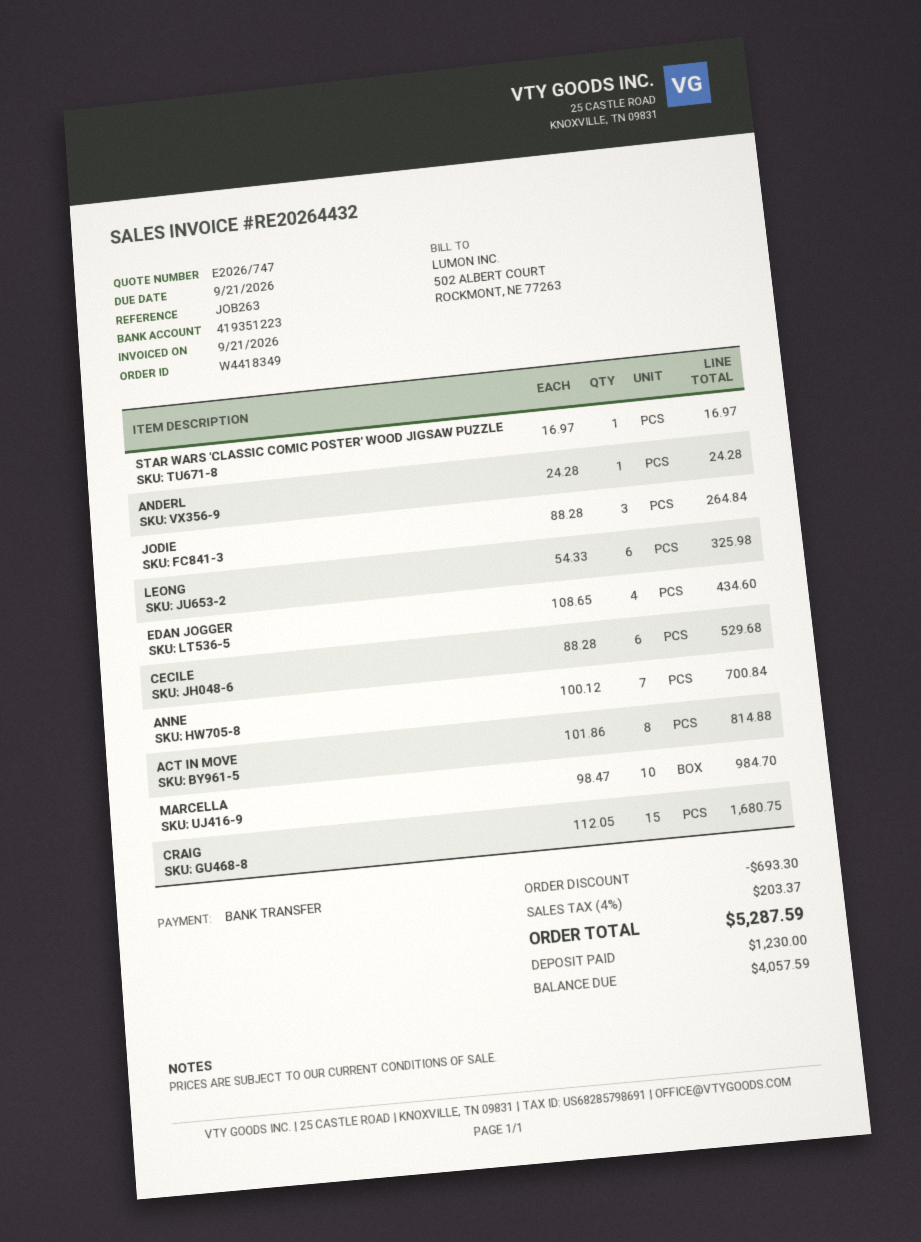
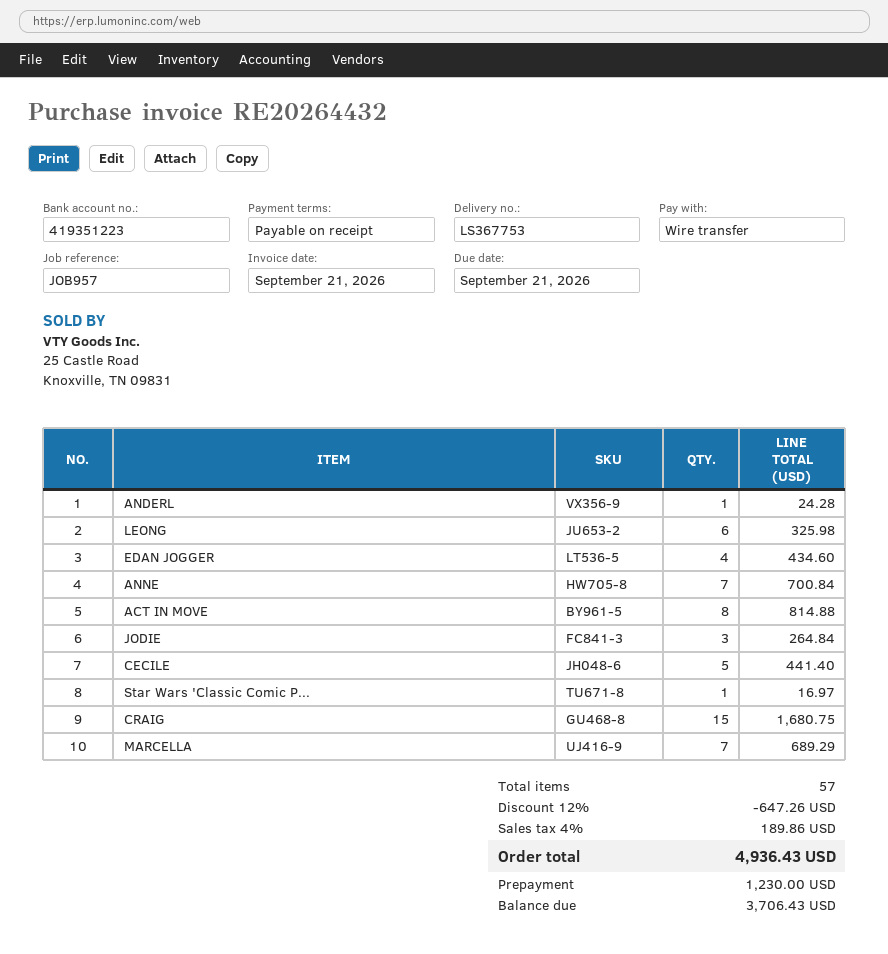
reference: JOB263 -> JOB957
CECILE: 6 for 529.68 -> 5 for 441.40
MARCELLA: 10 for 984.70 -> 7 for 689.29
discount: 693.30 -> 647.26
tax: 4% = 203.37 -> 4% = 189.86
total: 5287.59 -> 4936.43
balance: 4057.59 -> 3706.43

